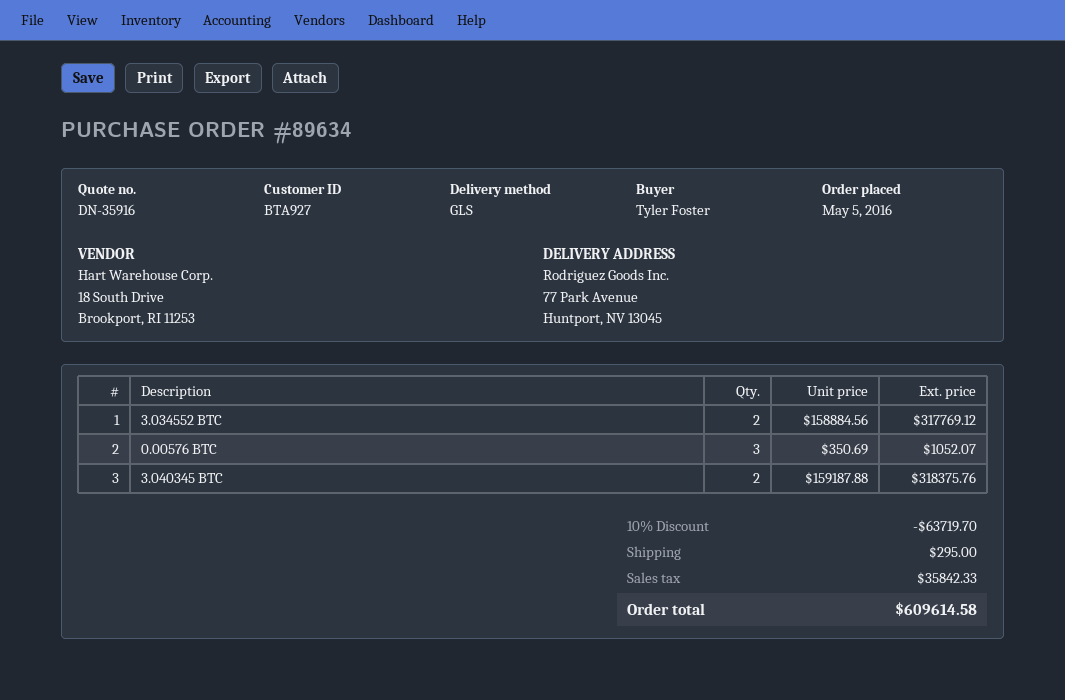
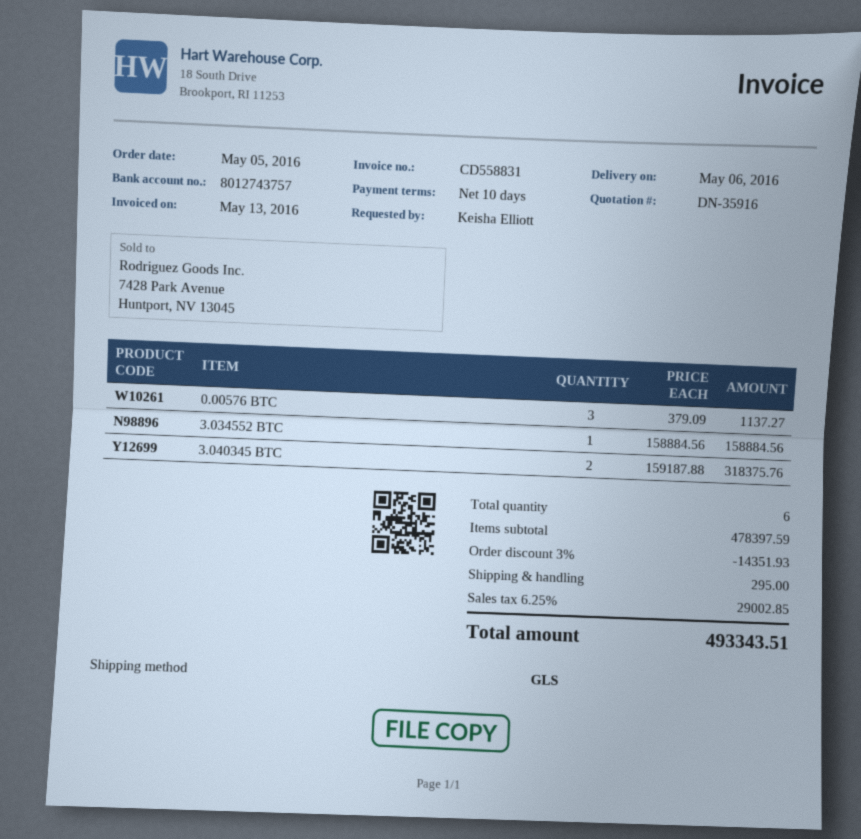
ordered by: Tyler Foster -> Keisha Elliott
3.034552 BTC: 2 x 158884.56 = 317769.12 -> 1 x 158884.56 = 158884.56
0.00576 BTC: 3 x 350.69 = 1052.07 -> 3 x 379.09 = 1137.27
discount: 10% = 63719.70 -> 3% = 14351.93
tax: 35842.33 -> 29002.85
total: 609614.58 -> 493343.51

